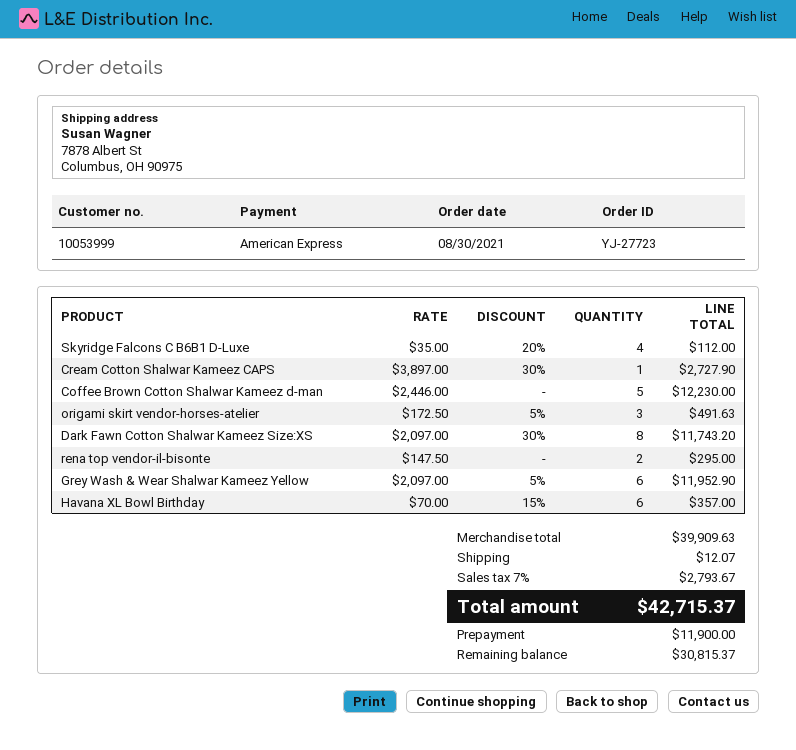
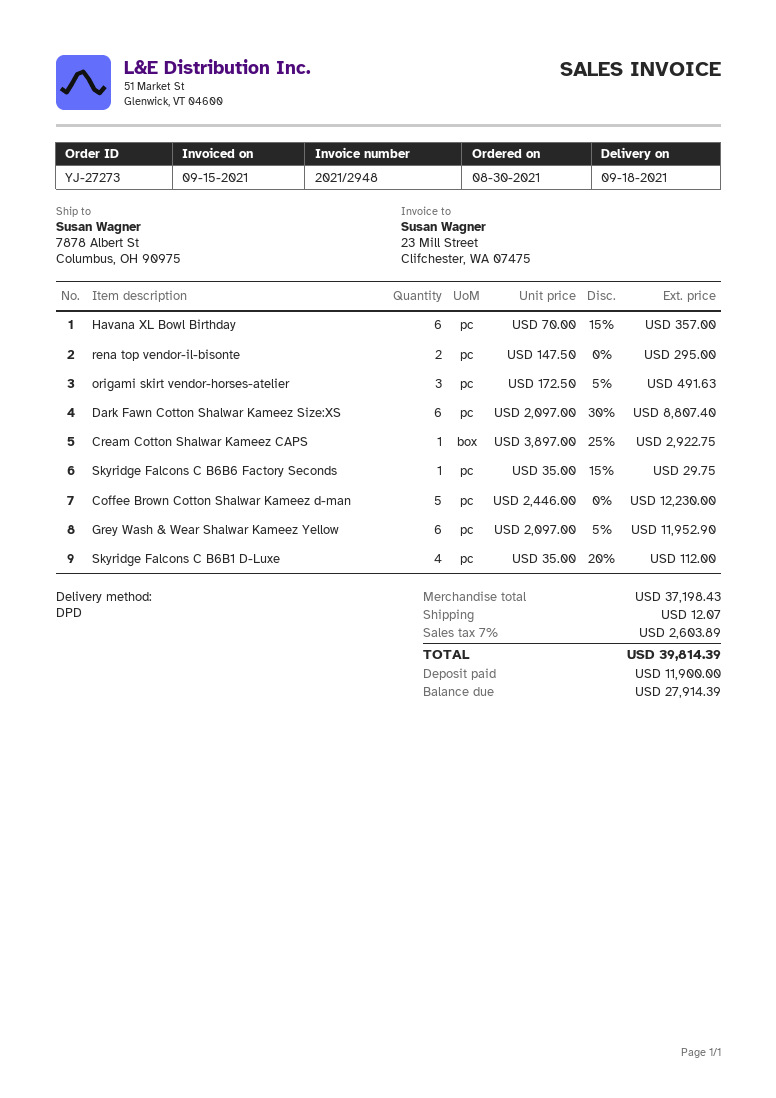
order number: YJ-27723 -> YJ-27273
Cream Cotton Shalwar Kameez CAPS: 1 x 3897.00 - 30% = 2727.90 -> 1 x 3897.00 - 25% = 2922.75
Dark Fawn Cotton Shalwar Kameez Size:XS: 8 x 2097.00 - 30% = 11743.20 -> 6 x 2097.00 - 30% = 8807.40
Skyridge Falcons C B6B6 Factory Seconds: none -> 1 x 35.00 - 15% = 29.75
subtotal: 39909.63 -> 37198.43
tax: 7% = 2793.67 -> 7% = 2603.89
total: 42715.37 -> 39814.39
balance: 30815.37 -> 27914.39

